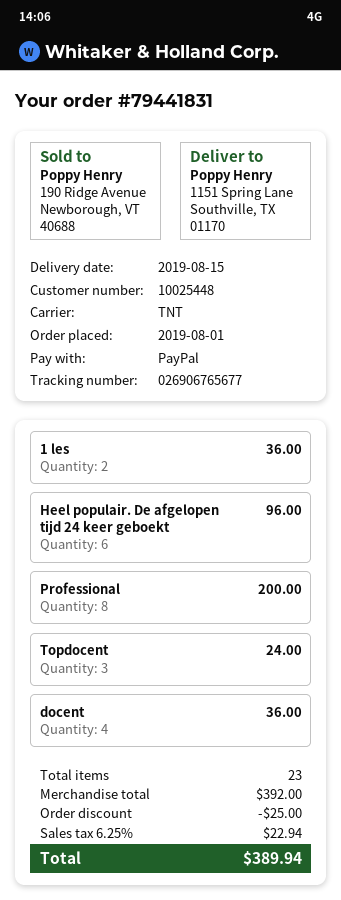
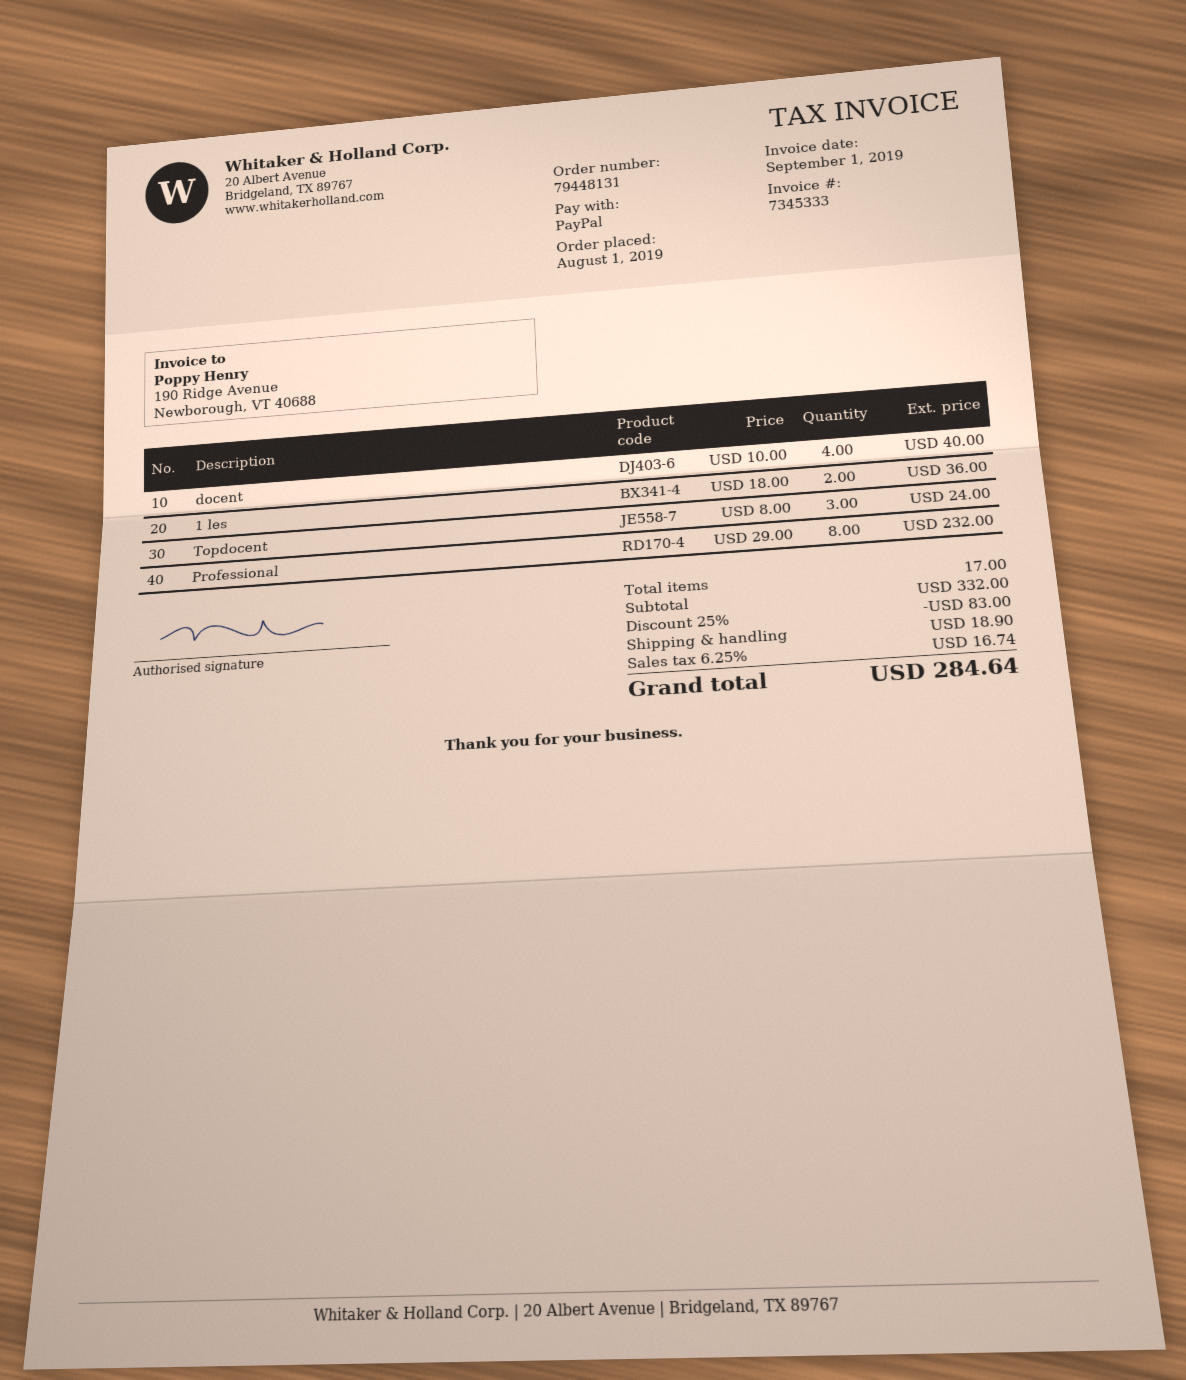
order number: 79441831 -> 79448131
Heel populair. De afgelopen tijd 24 keer geboekt: 6 for 96.00 -> none
Professional: 8 for 200.00 -> 8 for 232.00
docent: 4 for 36.00 -> 4 for 40.00
total quantity: 23 -> 17
subtotal: 392.00 -> 332.00
discount: 25.00 -> 83.00
shipping: none -> 18.90
tax: 6.25% = 22.94 -> 6.25% = 16.74
total: 389.94 -> 284.64

